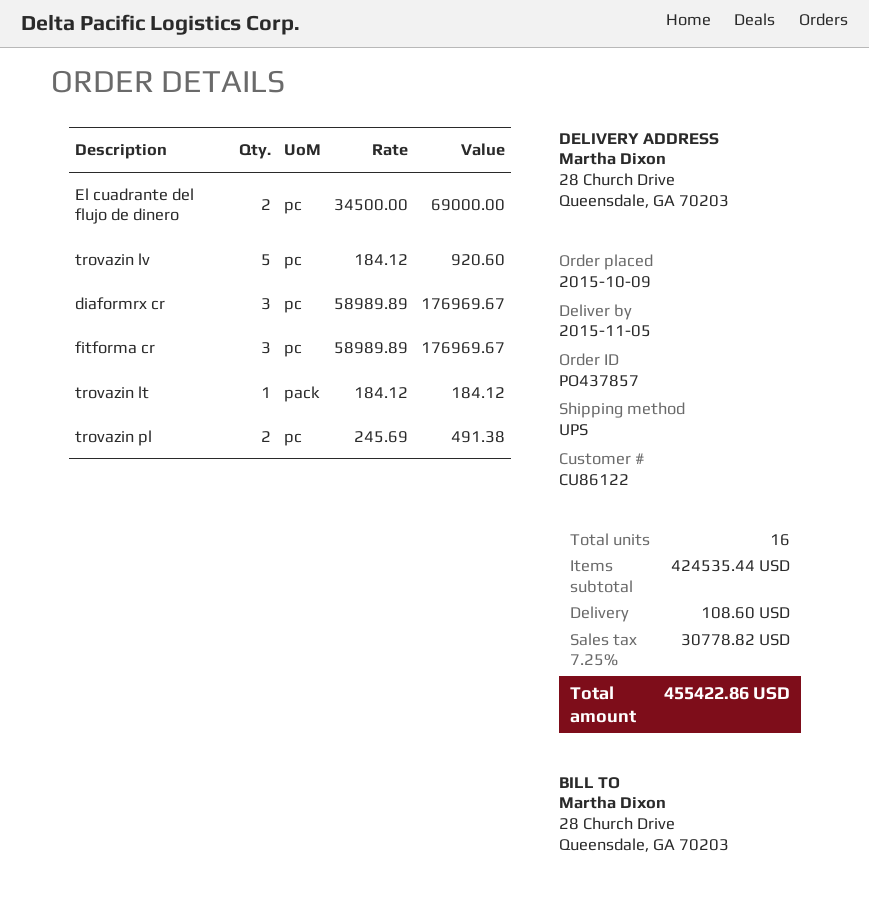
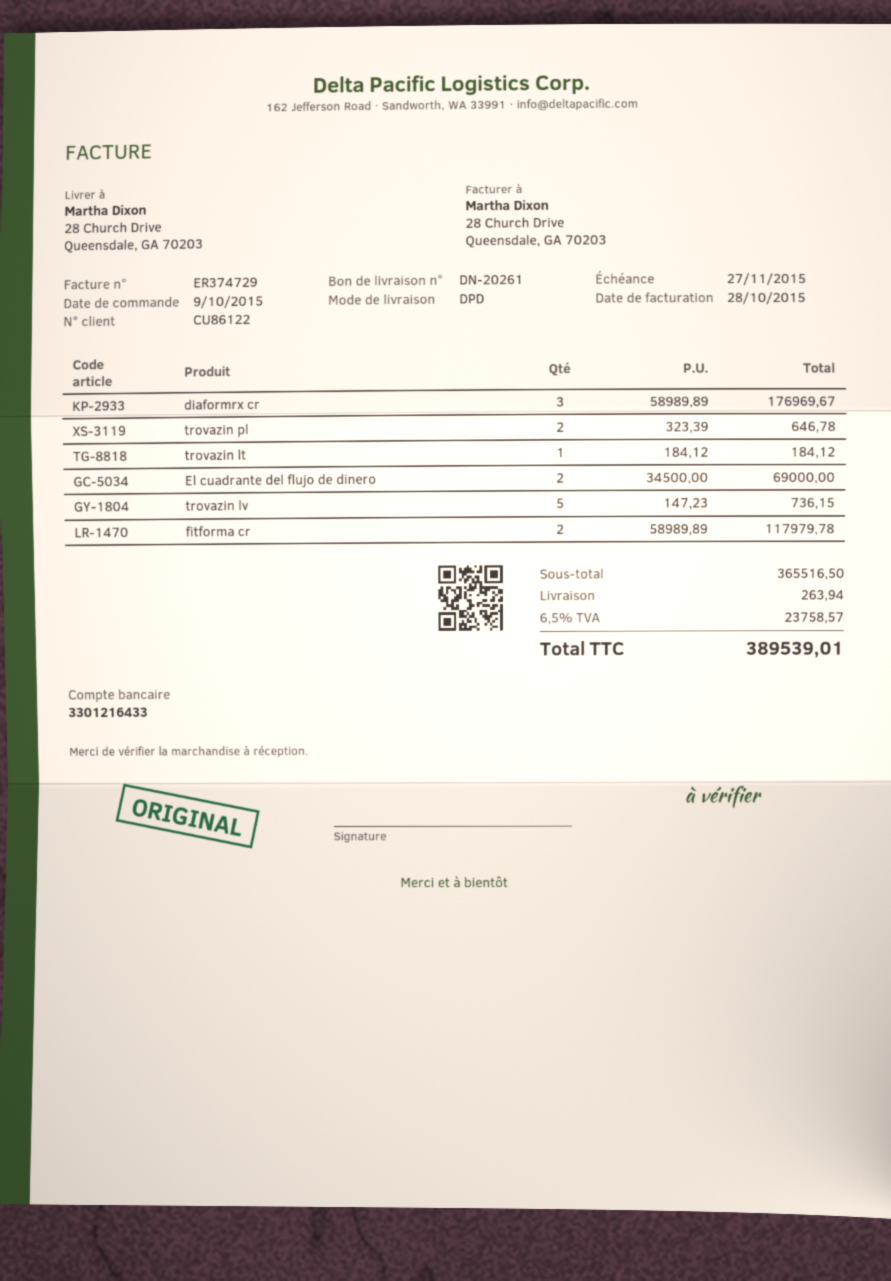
shipping method: UPS -> DPD
trovazin lv: 5 x 184.12 = 920.60 -> 5 x 147.23 = 736.15
fitforma cr: 3 x 58989.89 = 176969.67 -> 2 x 58989.89 = 117979.78
trovazin pl: 2 x 245.69 = 491.38 -> 2 x 323.39 = 646.78
subtotal: 424535.44 -> 365516.50
shipping: 108.60 -> 263.94
tax: 7.25% = 30778.82 -> 6.5% = 23758.57
total: 455422.86 -> 389539.01

